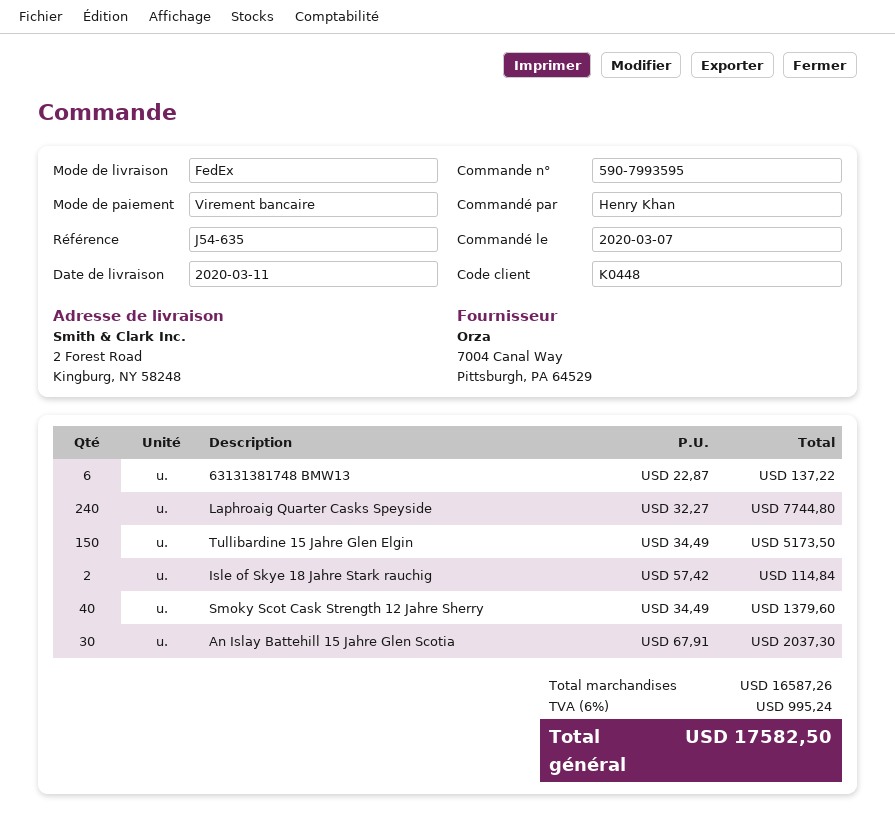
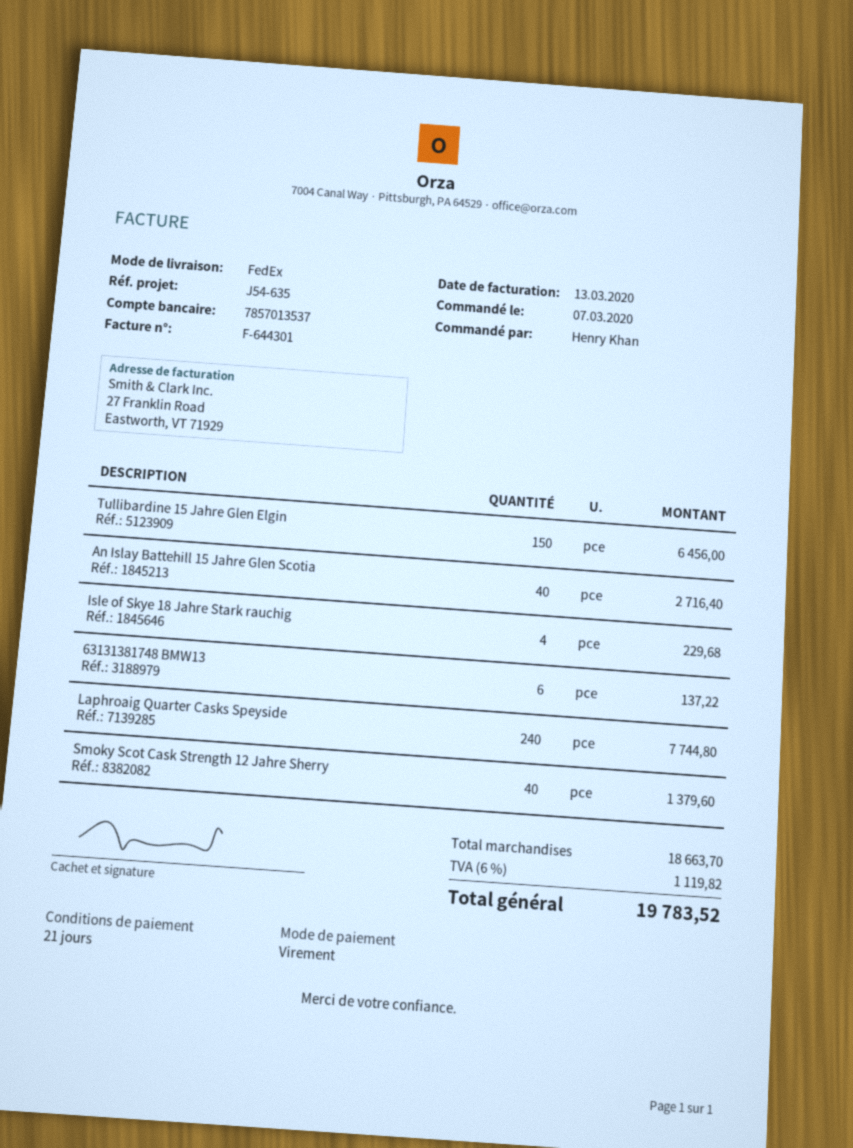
Tullibardine 15 Jahre Glen Elgin: 150 for 5173.50 -> 150 for 6456.00
Isle of Skye 18 Jahre Stark rauchig: 2 for 114.84 -> 4 for 229.68
An Islay Battehill 15 Jahre Glen Scotia: 30 for 2037.30 -> 40 for 2716.40
subtotal: 16587.26 -> 18663.70
tax: 6% = 995.24 -> 6% = 1119.82
total: 17582.50 -> 19783.52

